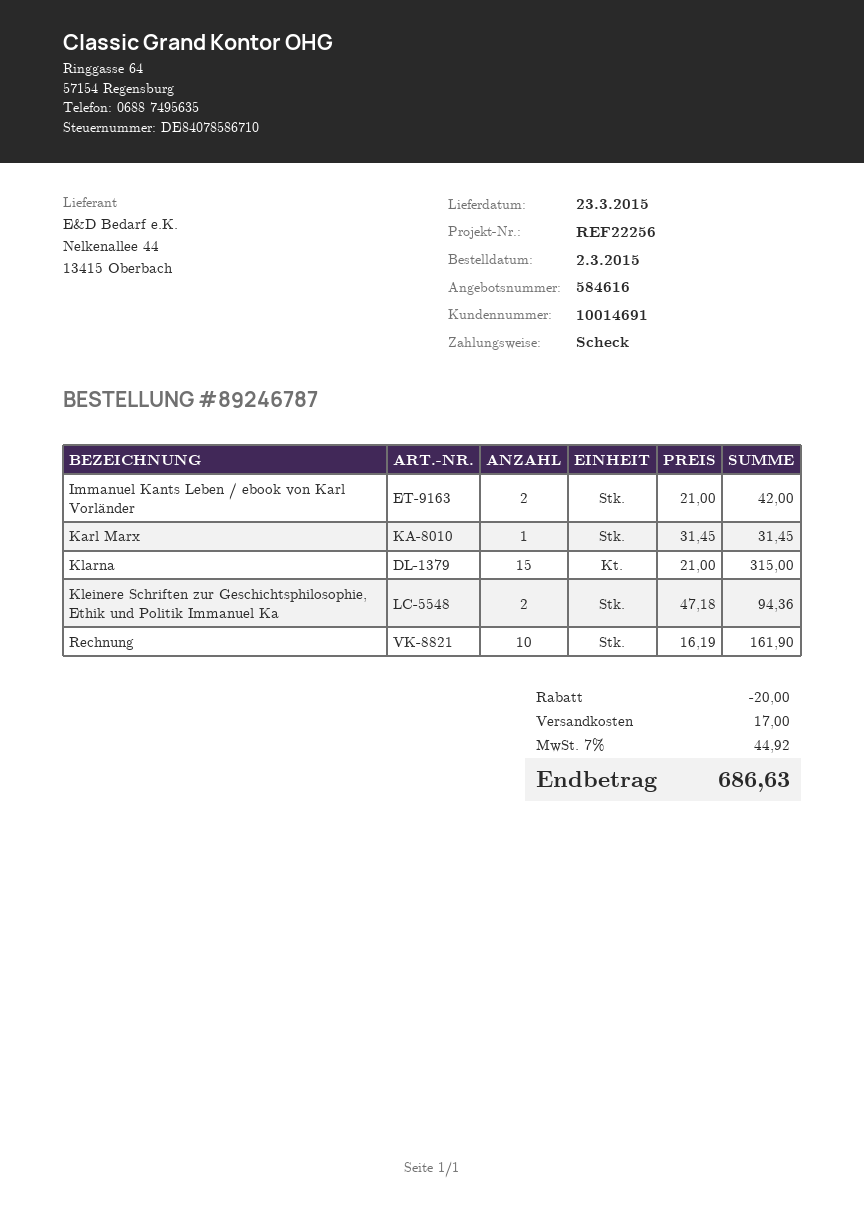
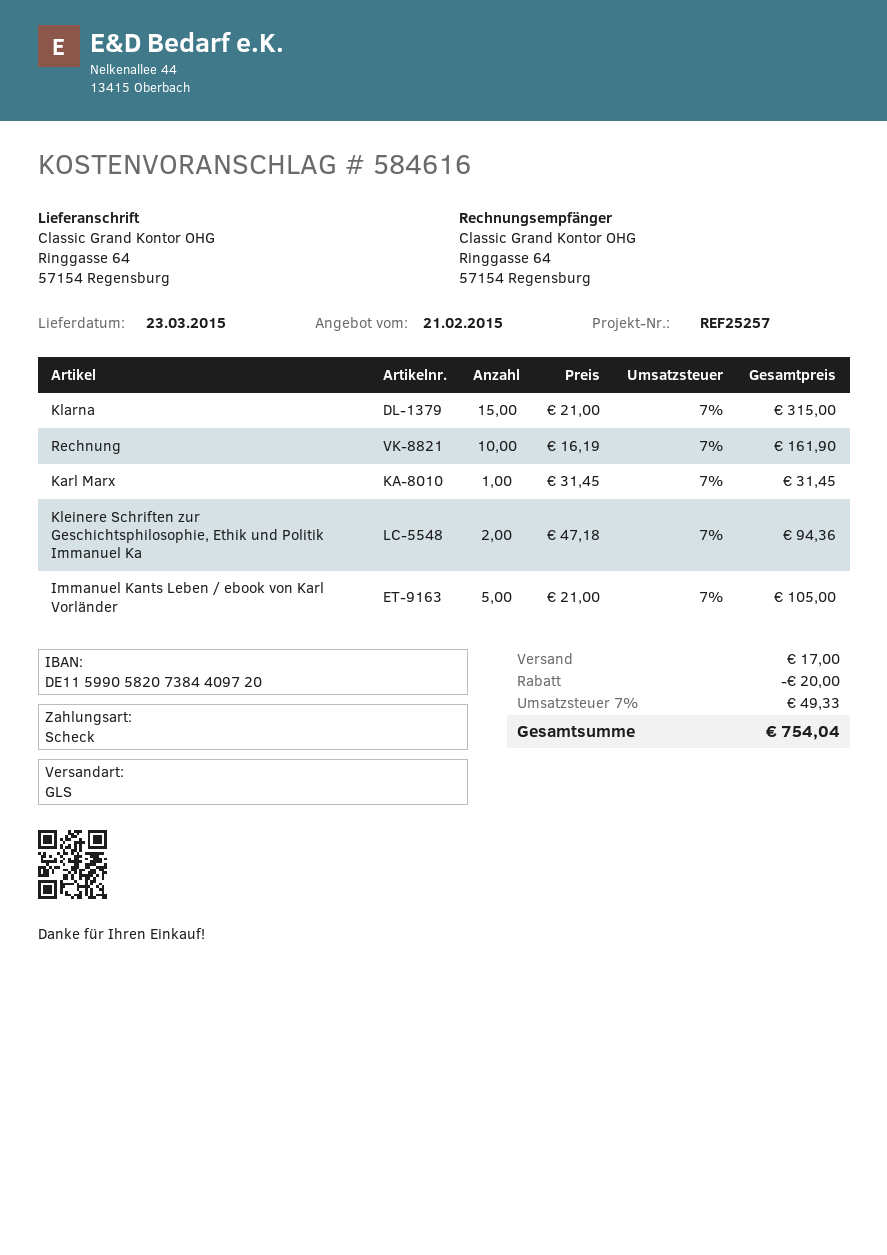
reference: REF22256 -> REF25257
Immanuel Kants Leben / ebook von Karl Vorländer: 2 x 21.00 = 42.00 -> 5 x 21.00 = 105.00
tax: 7% = 44.92 -> 7% = 49.33
total: 686.63 -> 754.04

